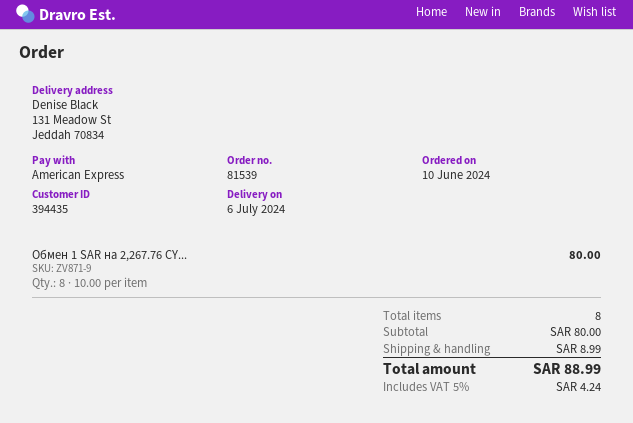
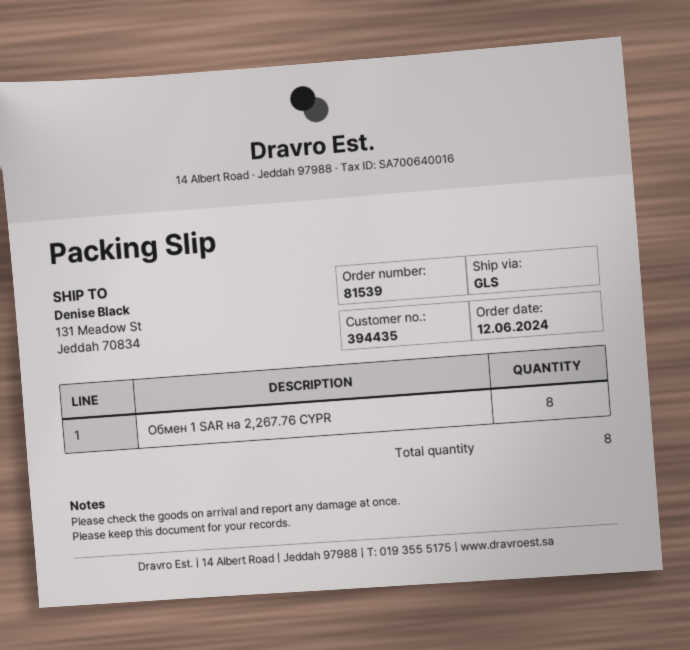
order date: 2024-06-10 -> 2024-06-12

